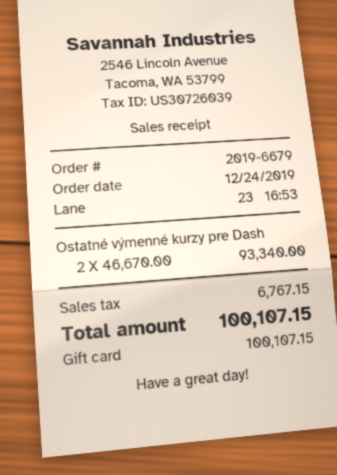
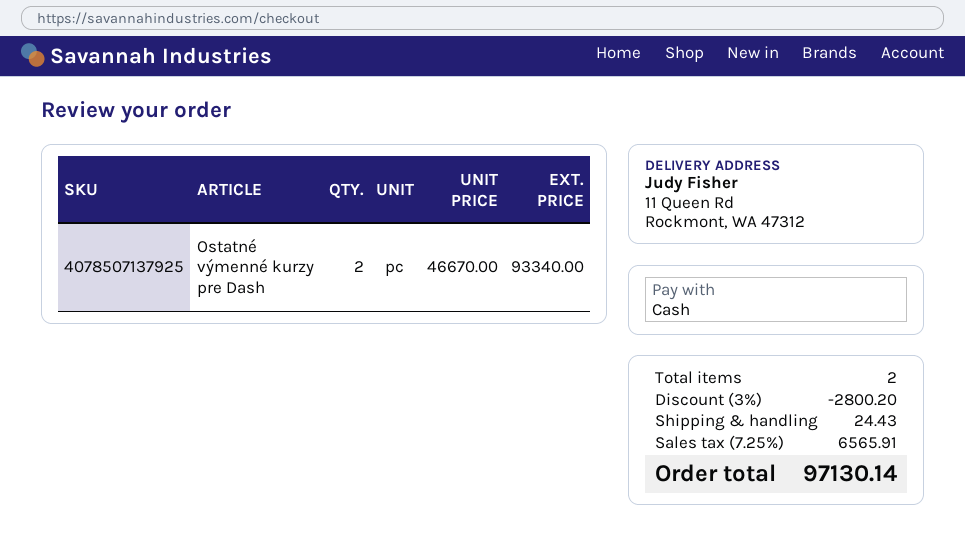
payment method: gift card -> cash
discount: none -> 3% = 2800.20
shipping: none -> 24.43
tax: 6767.15 -> 6565.91
total: 100107.15 -> 97130.14

